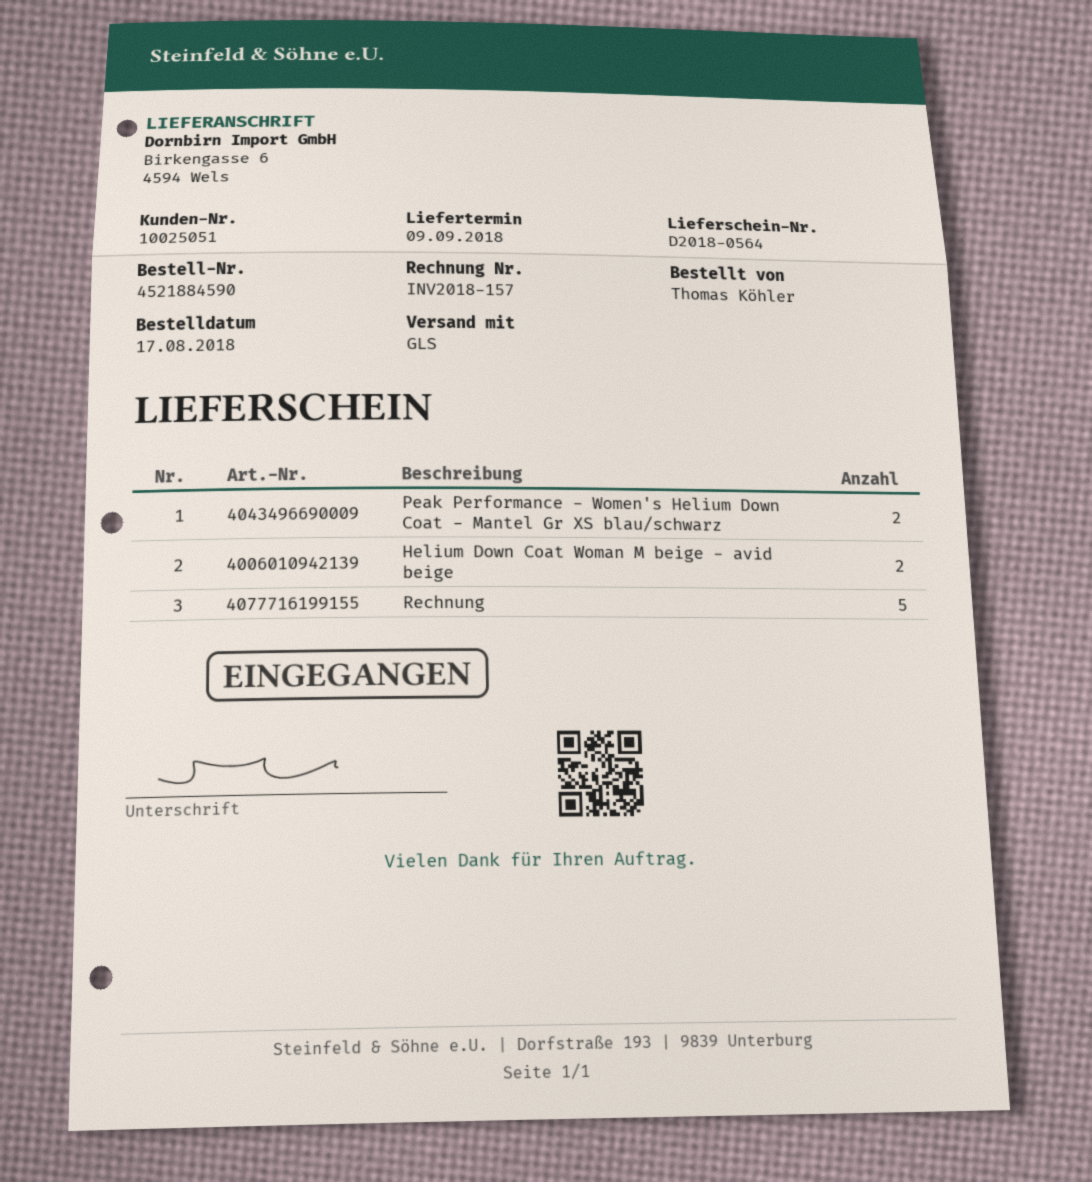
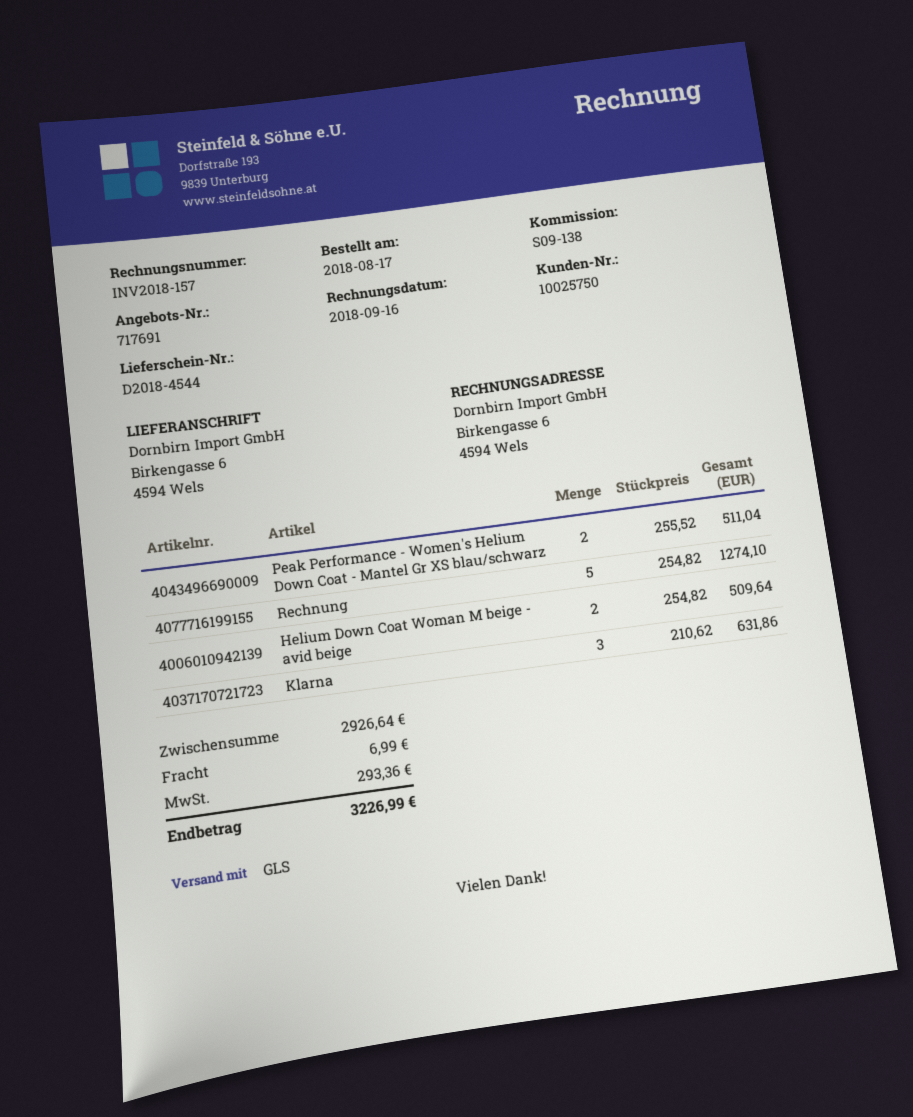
delivery note number: D2018-0564 -> D2018-4544
customer number: 10025051 -> 10025750
Klarna: none -> 3

